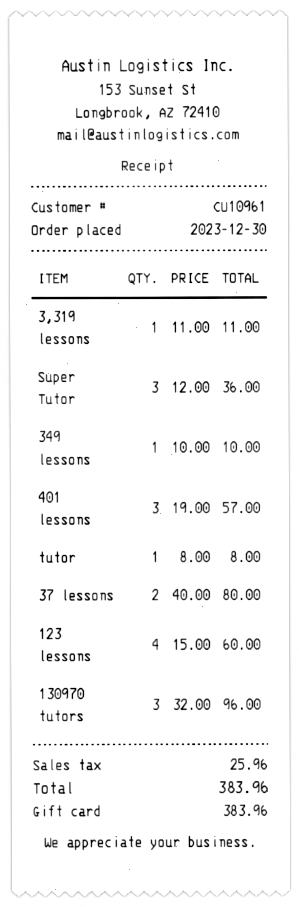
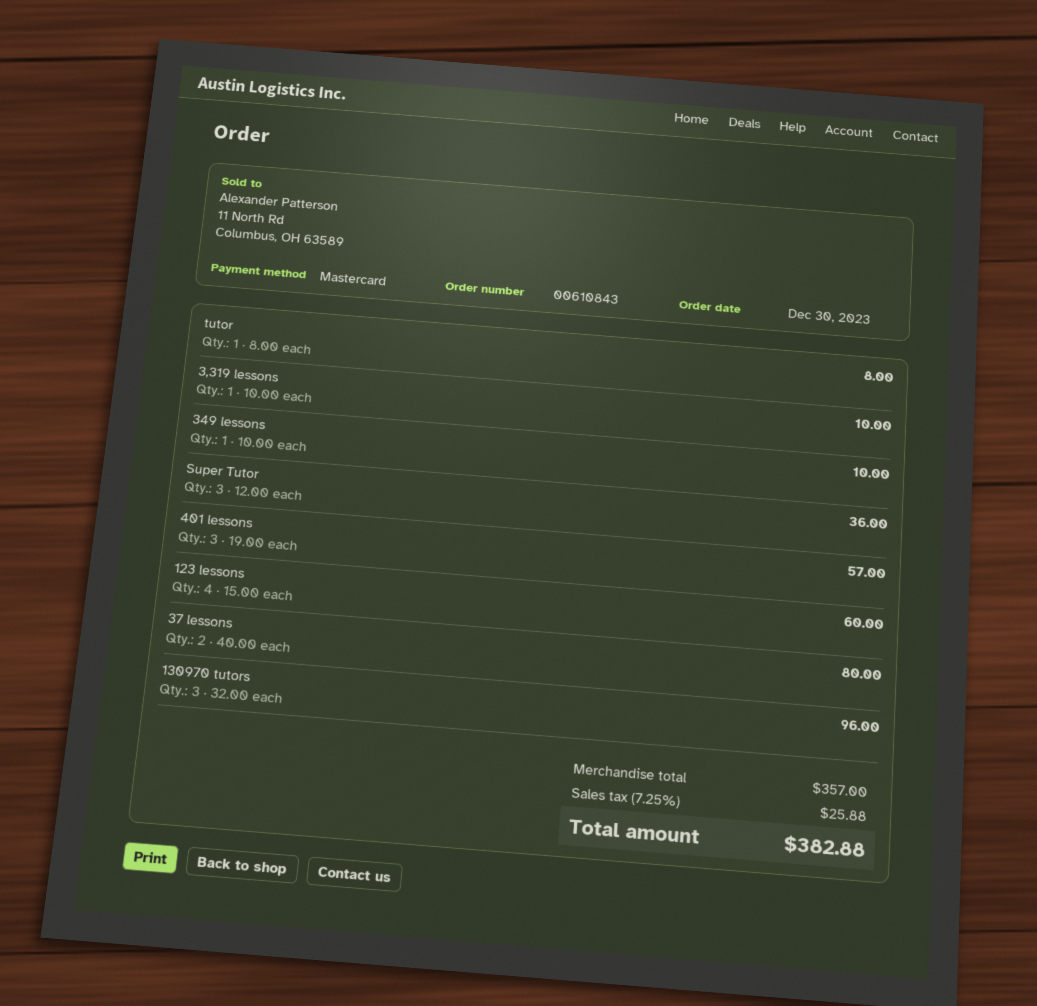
payment method: gift card -> Mastercard
3,319 lessons: 1 x 11.00 = 11.00 -> 1 x 10.00 = 10.00
tax: 25.96 -> 25.88
total: 383.96 -> 382.88

